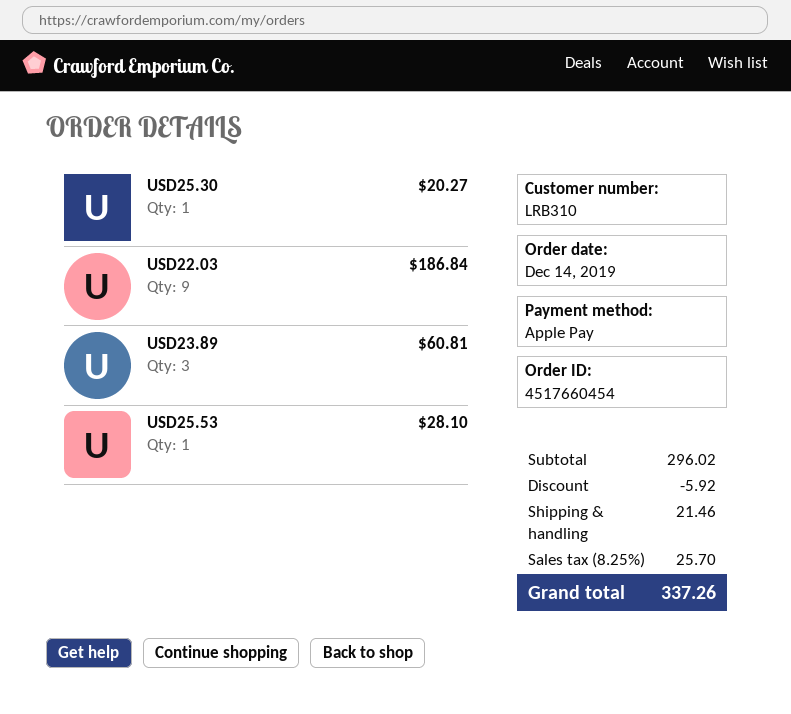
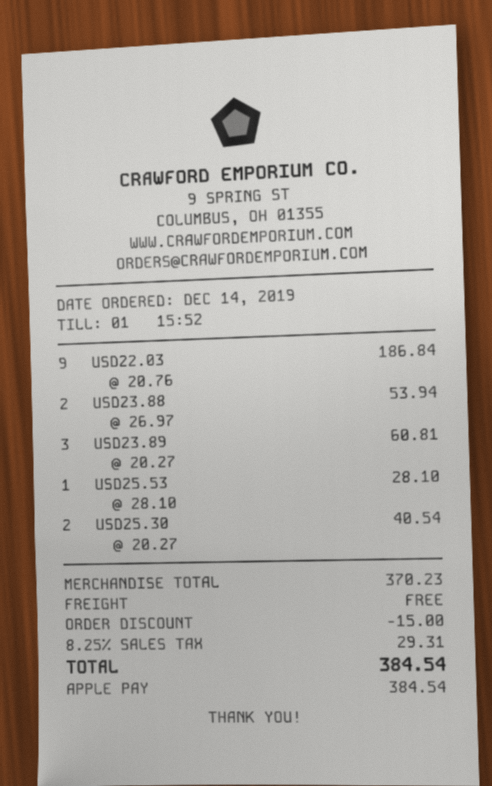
USD25.30: 1 for 20.27 -> 2 for 40.54
USD23.88: none -> 2 for 53.94
subtotal: 296.02 -> 370.23
discount: 5.92 -> 15.00
shipping: 21.46 -> 0.00
tax: 8.25% = 25.70 -> 8.25% = 29.31
total: 337.26 -> 384.54

